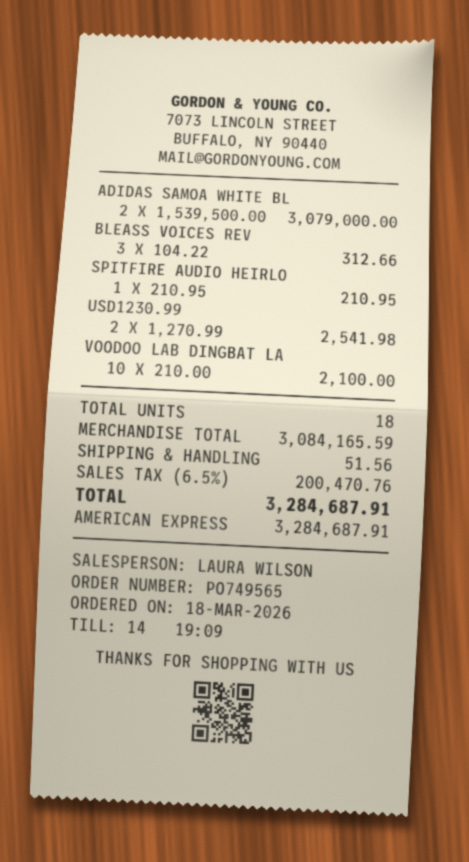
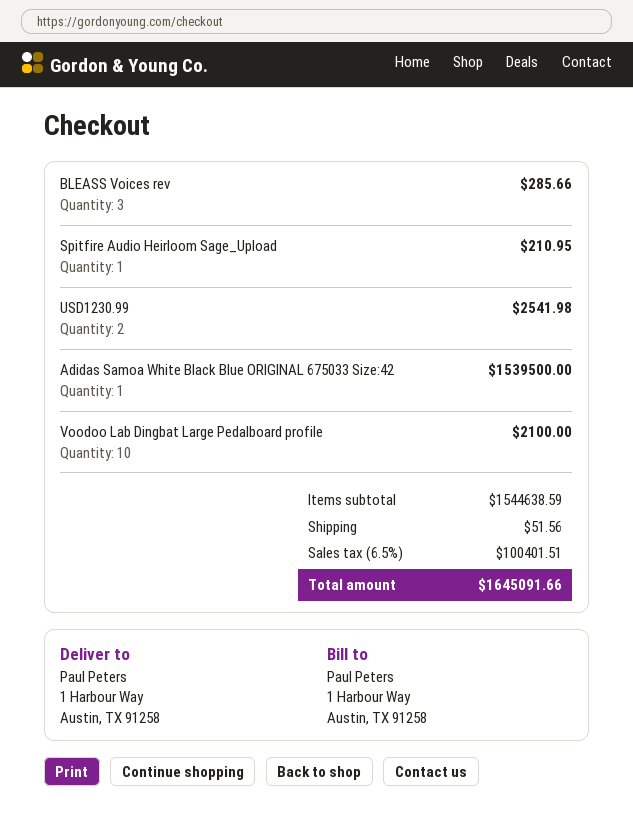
ADIDAS SAMOA WHITE BL: 2 for 3079000.00 -> 1 for 1539500.00
BLEASS VOICES REV: 3 for 312.66 -> 3 for 285.66
subtotal: 3084165.59 -> 1544638.59
tax: 6.5% = 200470.76 -> 6.5% = 100401.51
total: 3284687.91 -> 1645091.66

